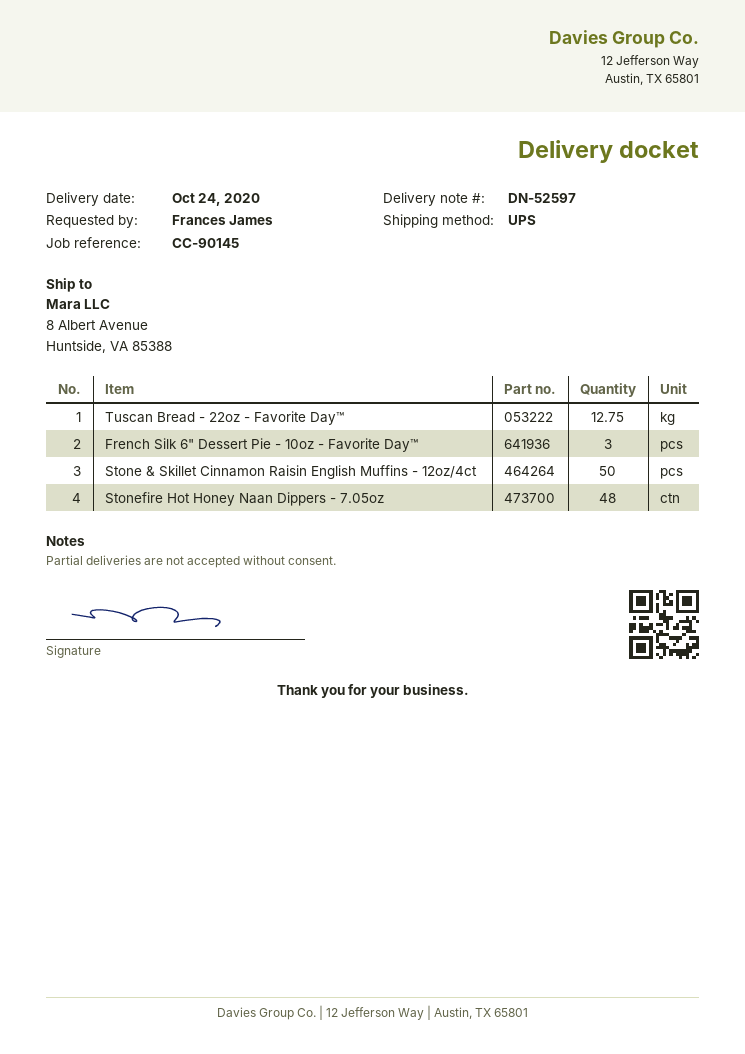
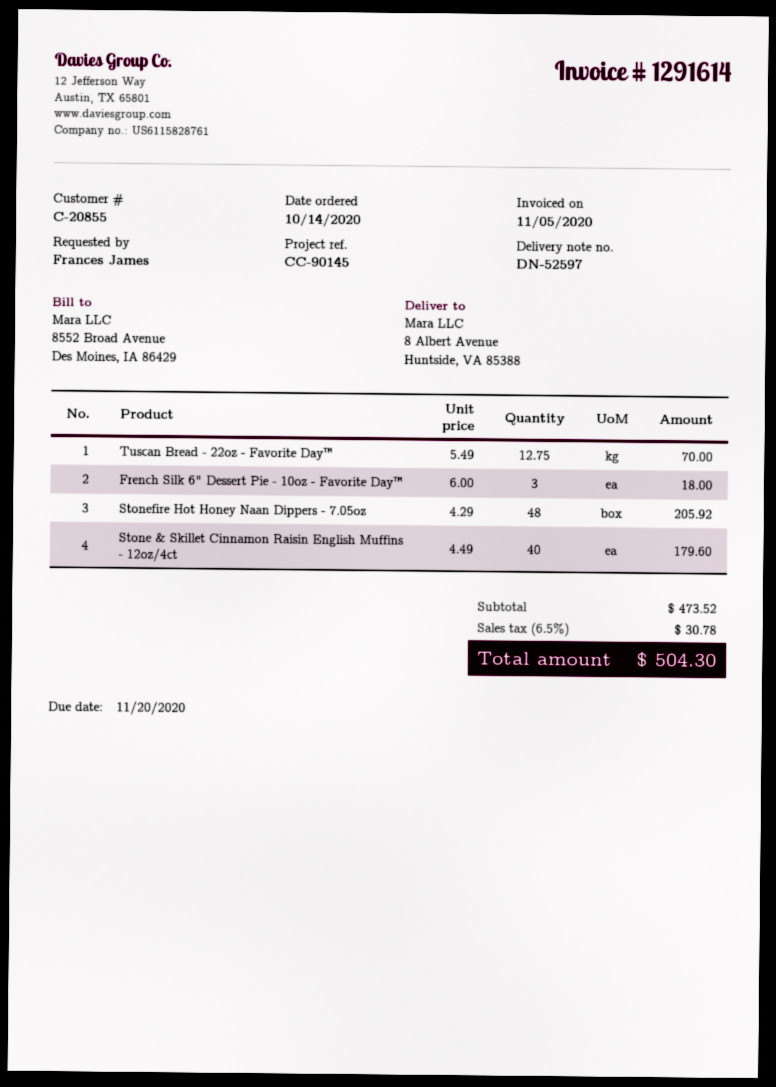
Stone & Skillet Cinnamon Raisin English Muffins - 12oz/4ct: 50 -> 40

